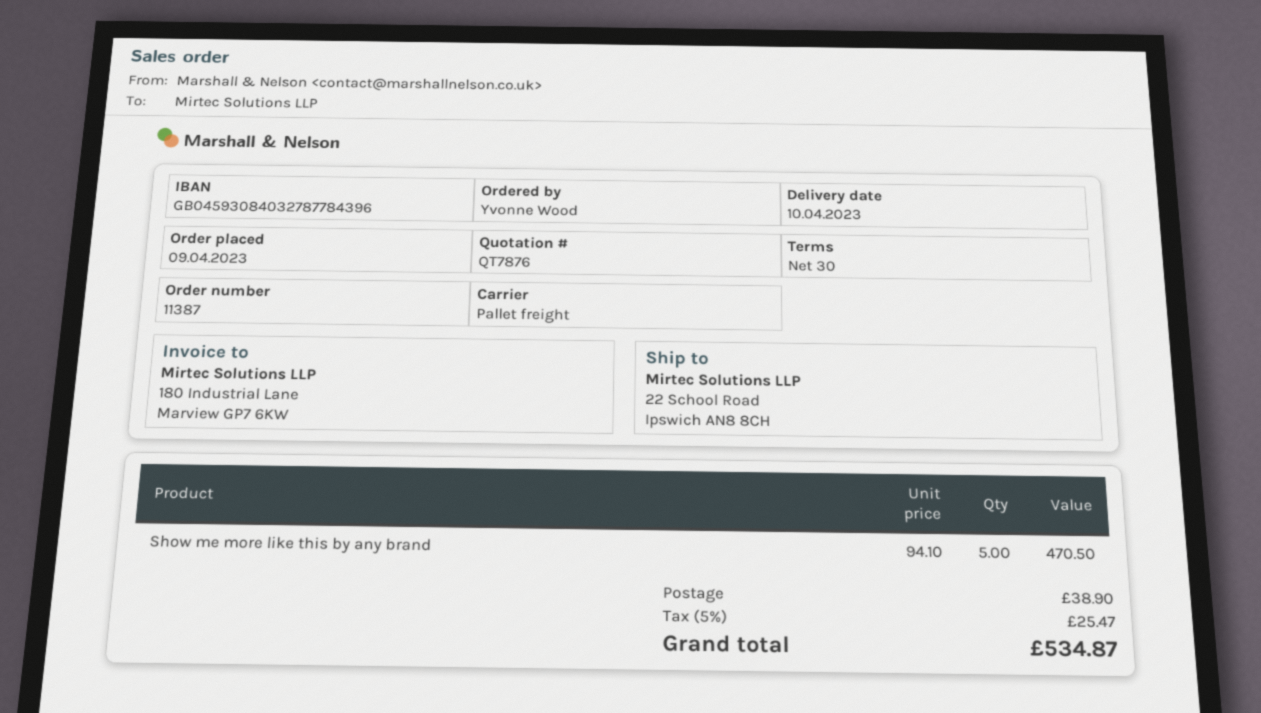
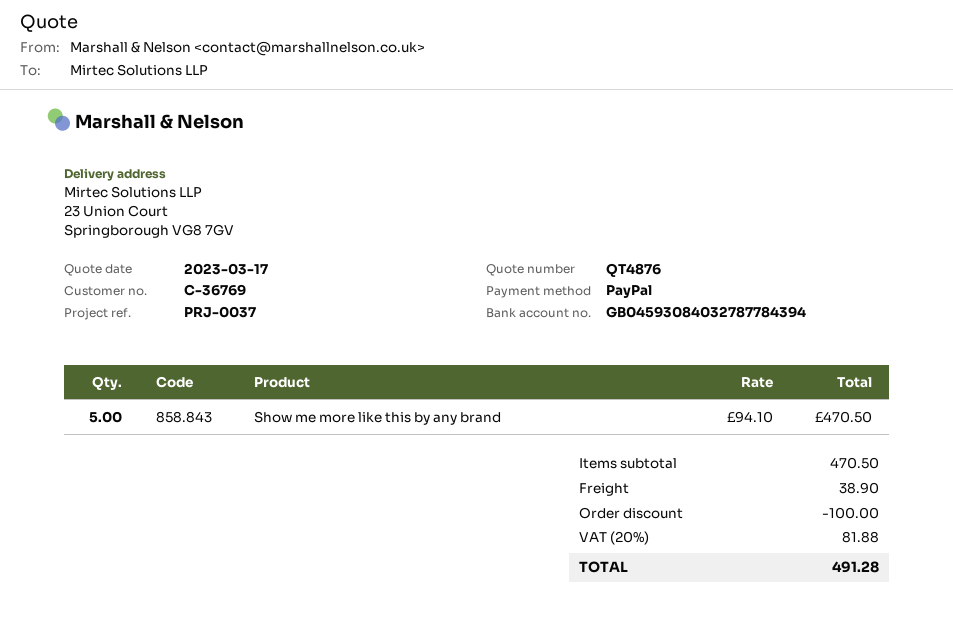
quote number: QT7876 -> QT4876
bank account: GB04593084032787784396 -> GB04593084032787784394
ship to: 22 School Road, Ipswich AN8 8CH -> 23 Union Court, Springborough VG8 7GV
discount: none -> 100.00
tax: 5% = 25.47 -> 20% = 81.88
total: 534.87 -> 491.28

